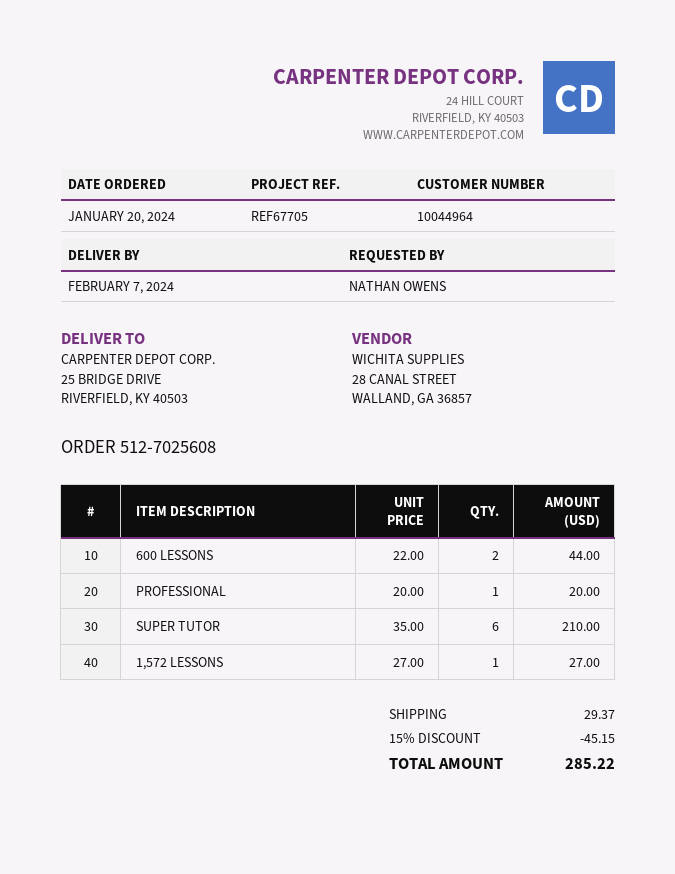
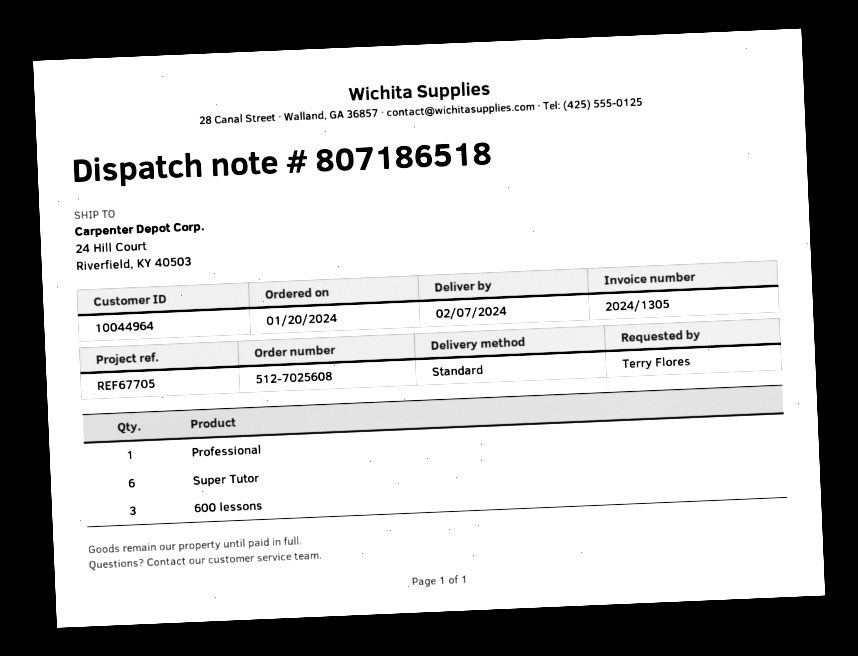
ordered by: NATHAN OWENS -> Terry Flores
ship to: 25 BRIDGE DRIVE, RIVERFIELD, KY 40503 -> 24 Hill Court, Riverfield, KY 40503
600 LESSONS: 2 -> 3
1,572 LESSONS: 1 -> none

